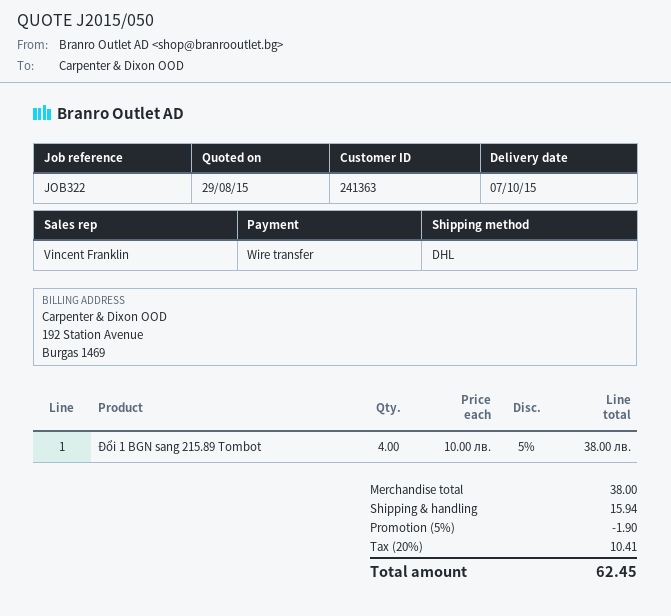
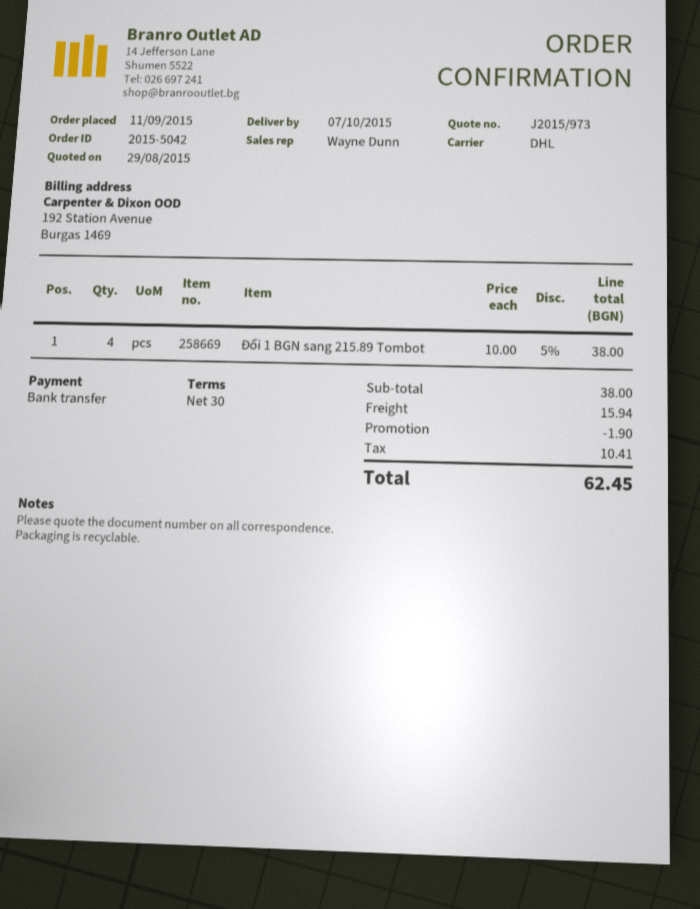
quote number: J2015/050 -> J2015/973
sales rep: Vincent Franklin -> Wayne Dunn

